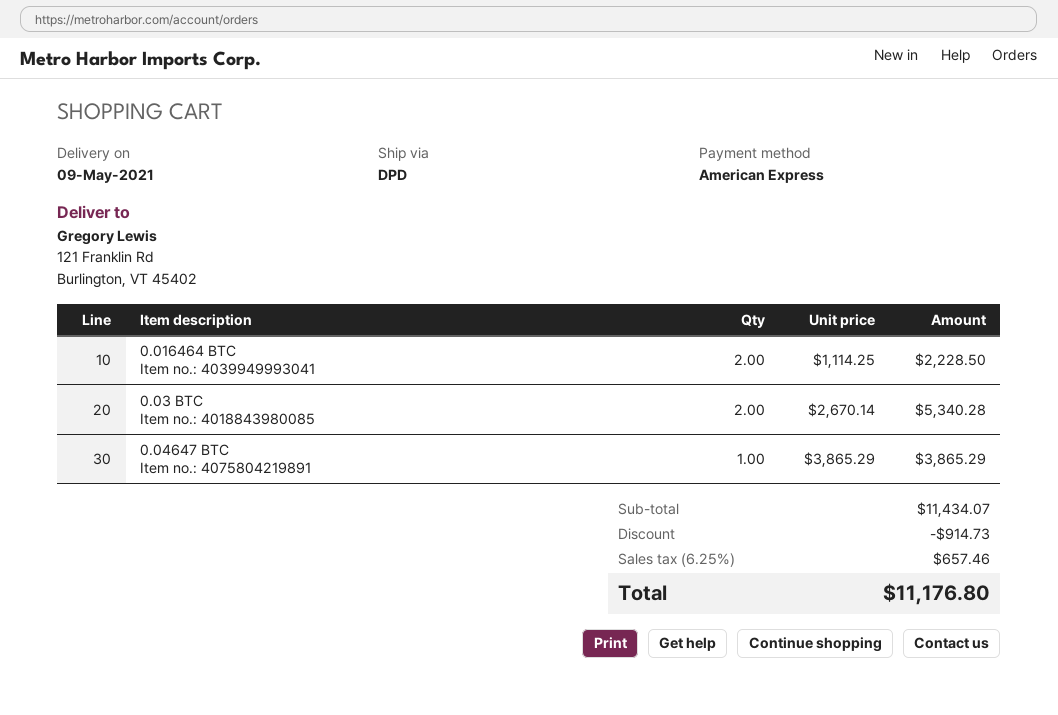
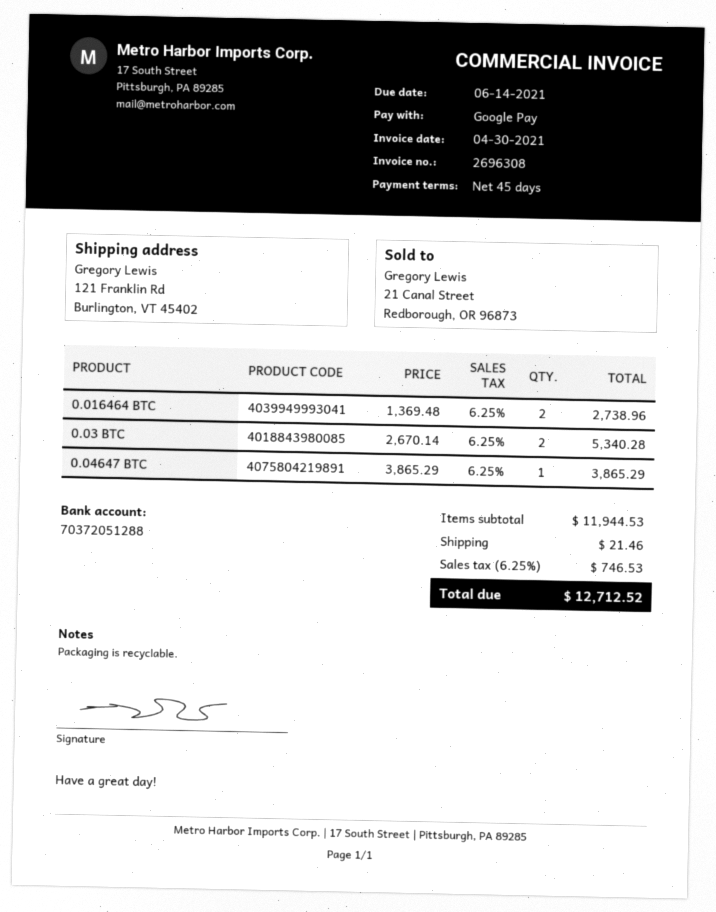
payment method: American Express -> Google Pay
0.016464 BTC: 2 x 1114.25 = 2228.50 -> 2 x 1369.48 = 2738.96
subtotal: 11434.07 -> 11944.53
discount: 914.73 -> none
shipping: none -> 21.46
tax: 6.25% = 657.46 -> 6.25% = 746.53
total: 11176.80 -> 12712.52

